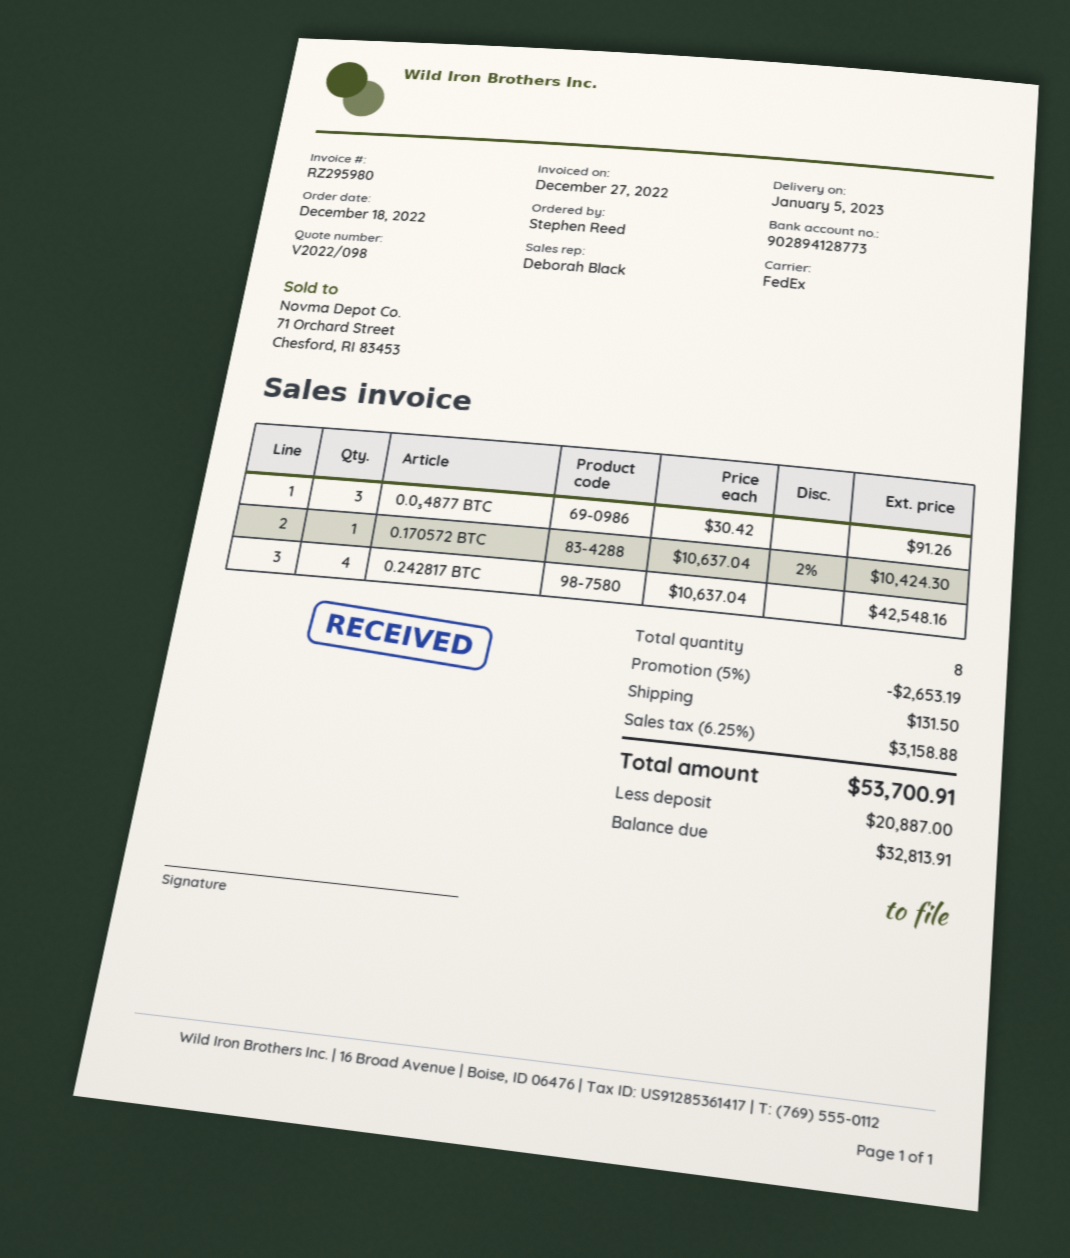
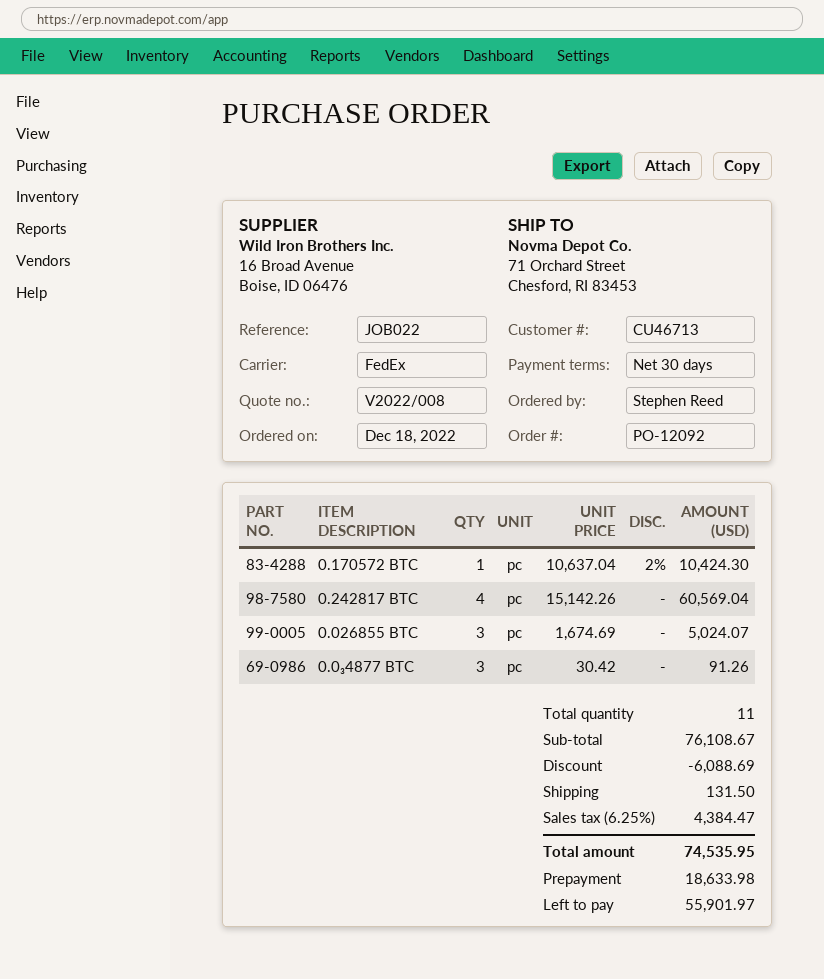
quote number: V2022/098 -> V2022/008
0.242817 BTC: 4 x 10637.04 = 42548.16 -> 4 x 15142.26 = 60569.04
0.026855 BTC: none -> 3 x 1674.69 = 5024.07
total quantity: 8 -> 11
discount: 2653.19 -> 6088.69
tax: 6.25% = 3158.88 -> 6.25% = 4384.47
total: 53700.91 -> 74535.95
deposit: 20887.00 -> 18633.98
balance: 32813.91 -> 55901.97

